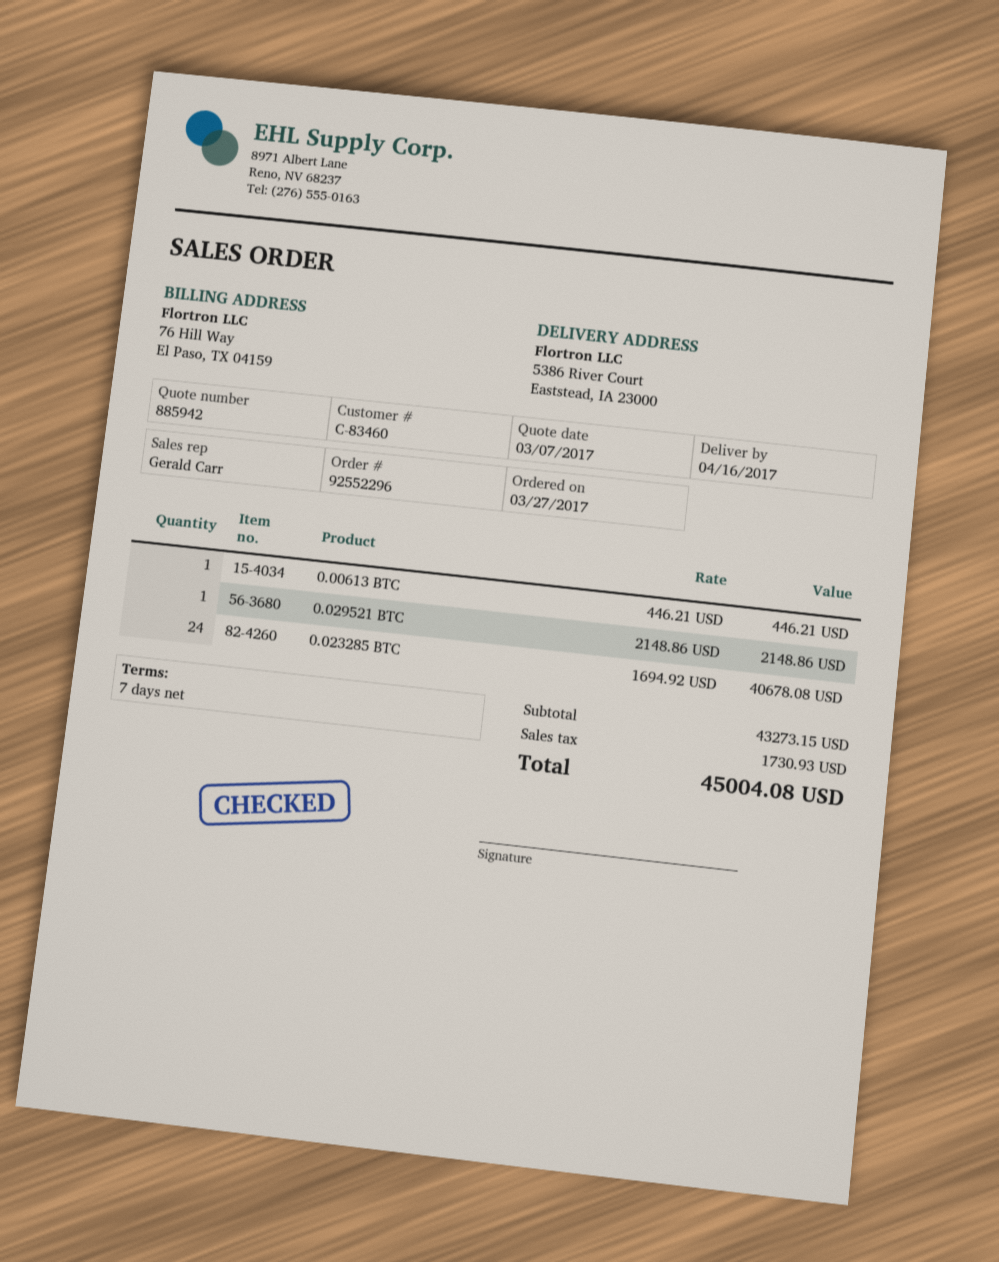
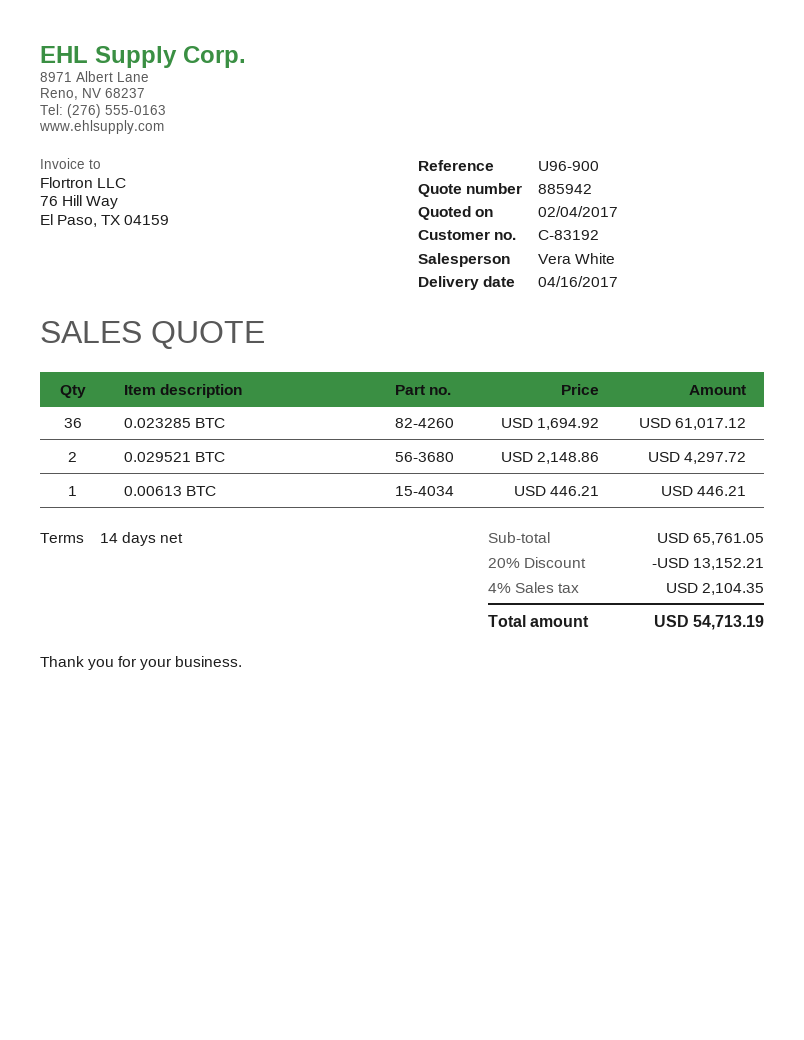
quote date: 2017-03-07 -> 2017-02-04
payment terms: 7 days -> 14 days
customer number: C-83460 -> C-83192
sales rep: Gerald Carr -> Vera White
0.029521 BTC: 1 x 2148.86 = 2148.86 -> 2 x 2148.86 = 4297.72
0.023285 BTC: 24 x 1694.92 = 40678.08 -> 36 x 1694.92 = 61017.12
subtotal: 43273.15 -> 65761.05
discount: none -> 20% = 13152.21
tax: 1730.93 -> 2104.35
total: 45004.08 -> 54713.19

